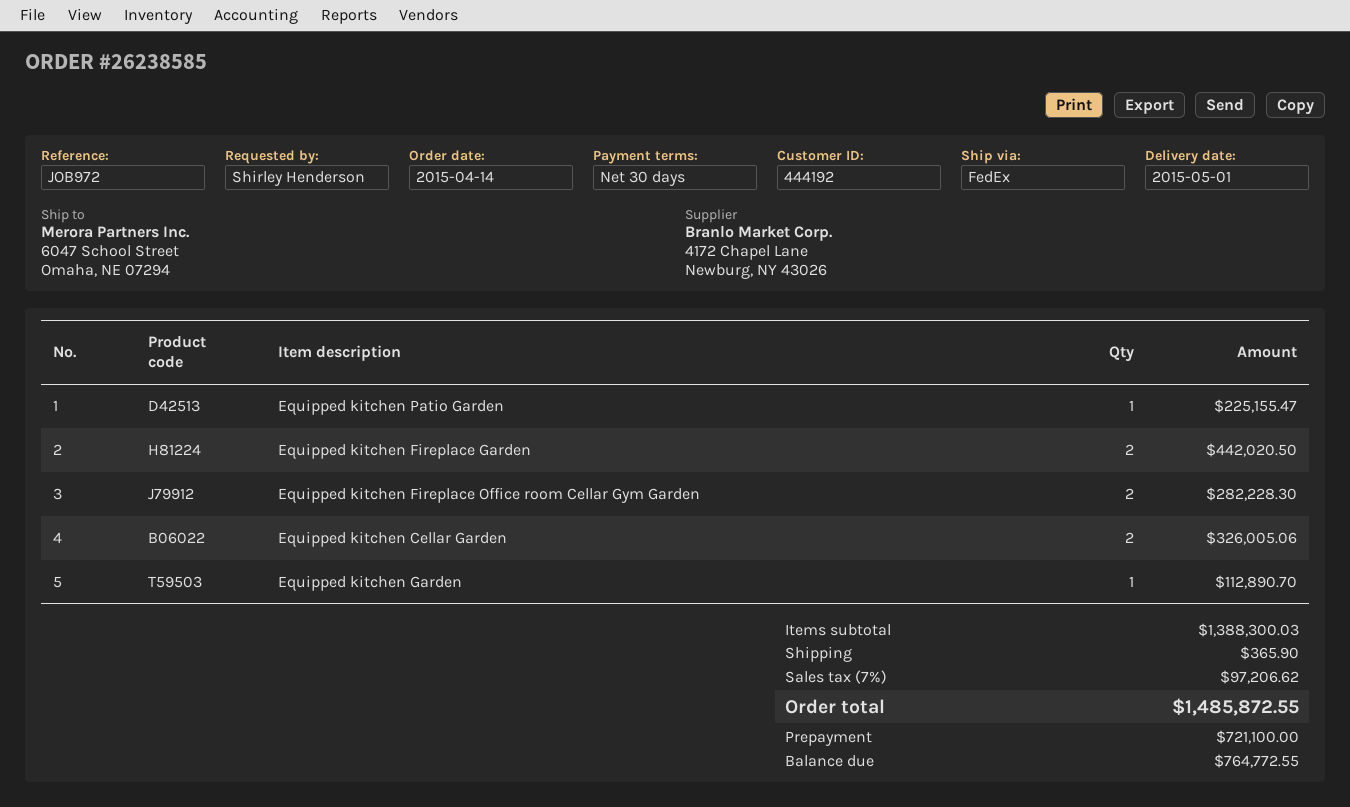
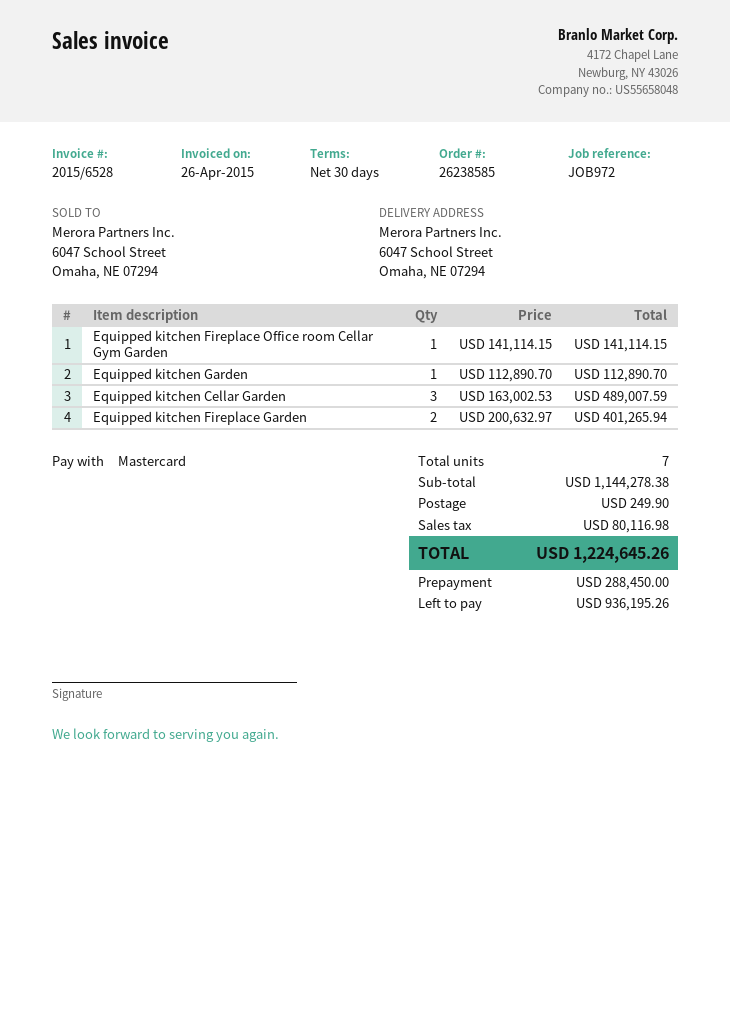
Equipped kitchen Patio Garden: 1 for 225155.47 -> none
Equipped kitchen Fireplace Garden: 2 for 442020.50 -> 2 for 401265.94
Equipped kitchen Fireplace Office room Cellar Gym Garden: 2 for 282228.30 -> 1 for 141114.15
Equipped kitchen Cellar Garden: 2 for 326005.06 -> 3 for 489007.59
subtotal: 1388300.03 -> 1144278.38
shipping: 365.90 -> 249.90
tax: 97206.62 -> 80116.98
total: 1485872.55 -> 1224645.26
deposit: 721100.00 -> 288450.00
balance: 764772.55 -> 936195.26

